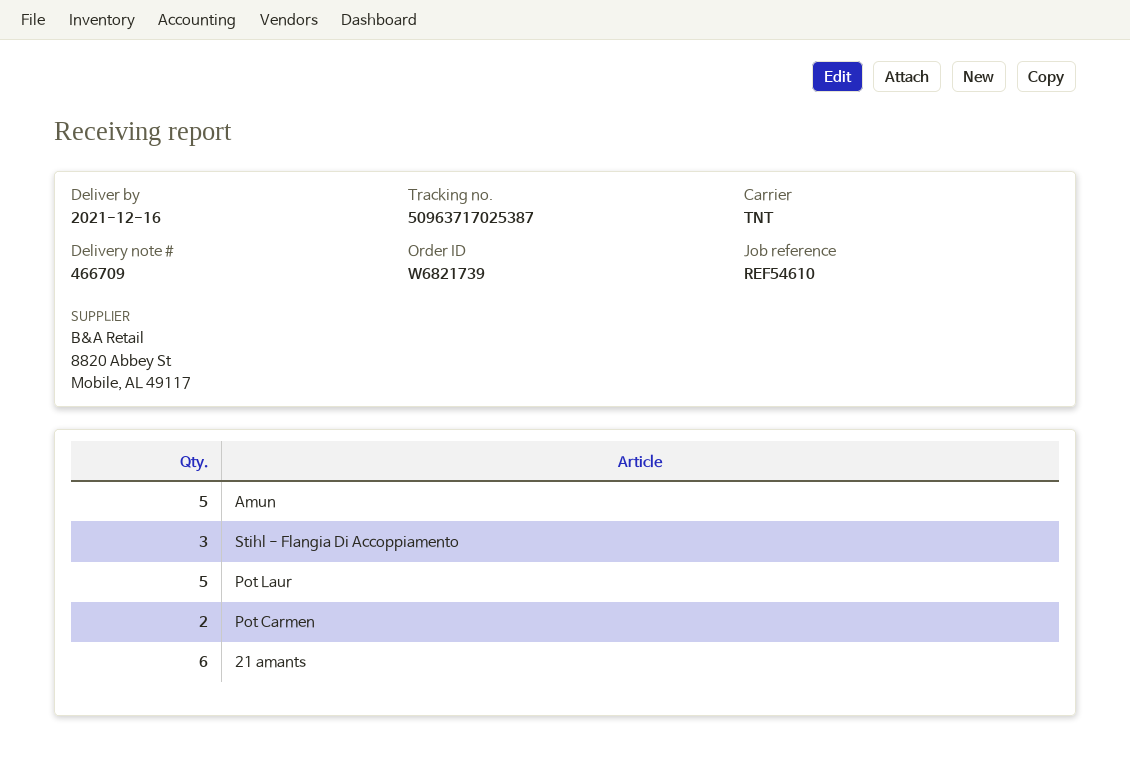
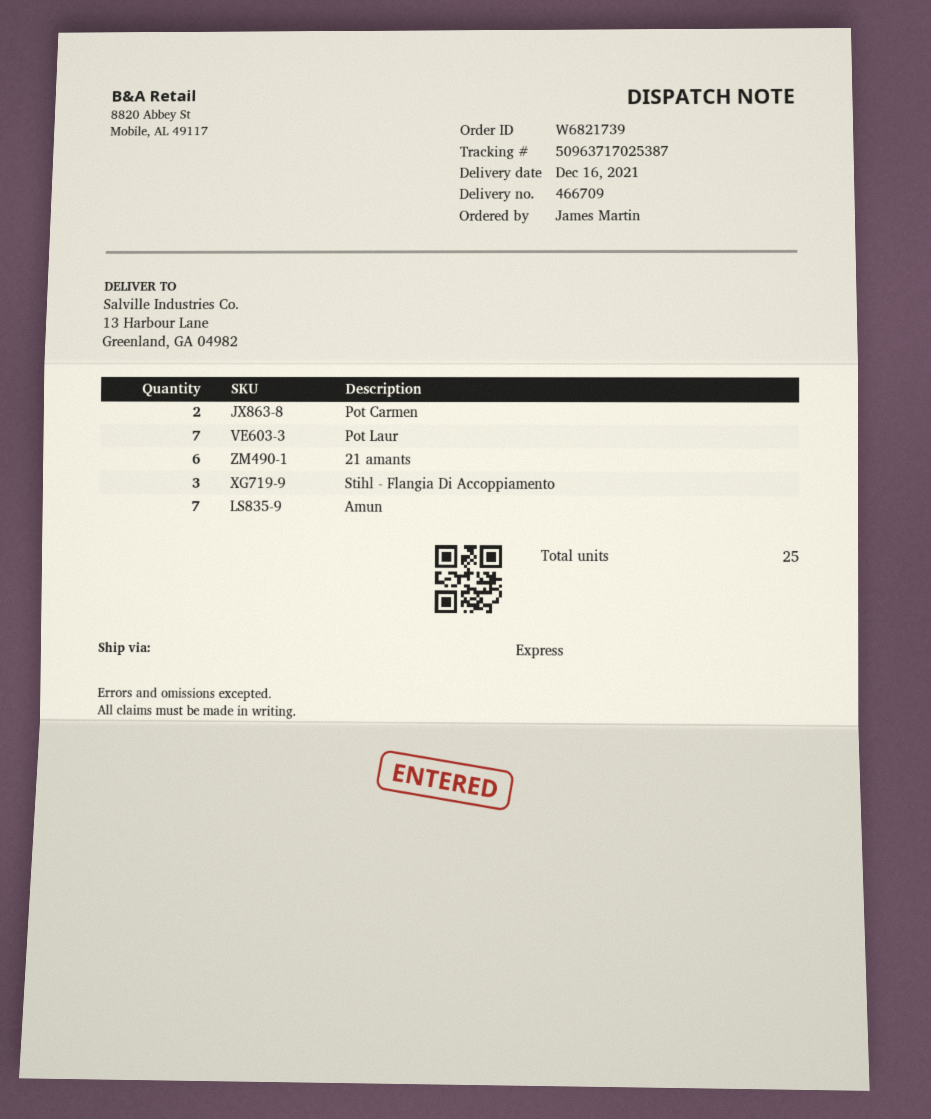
shipping method: TNT -> express
Amun: 5 -> 7
Pot Laur: 5 -> 7

